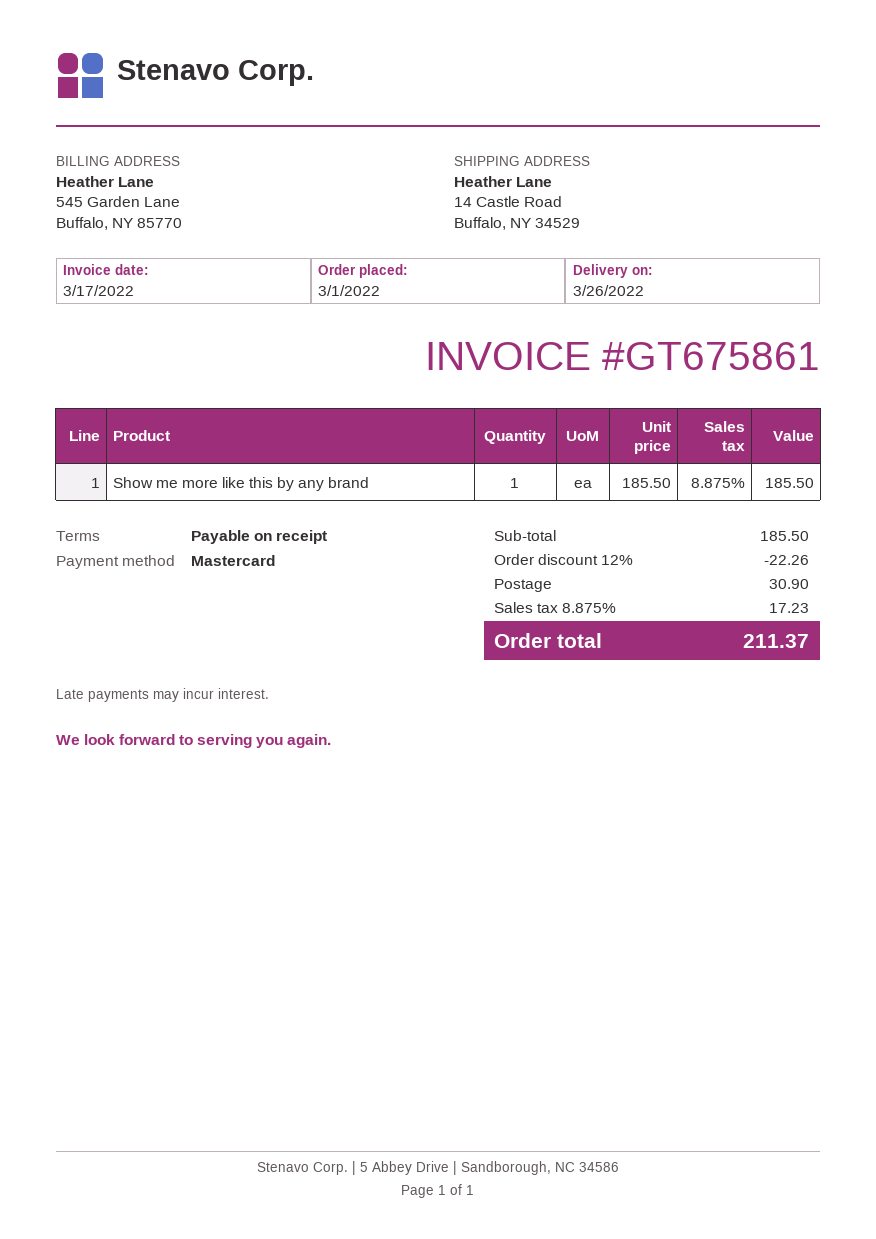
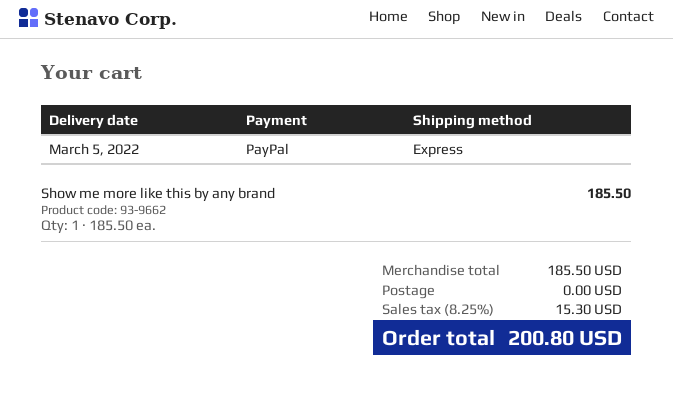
delivery date: 2022-03-26 -> 2022-03-05
payment method: Mastercard -> PayPal
discount: 12% = 22.26 -> none
shipping: 30.90 -> 0.00
tax: 8.875% = 17.23 -> 8.25% = 15.30
total: 211.37 -> 200.80

